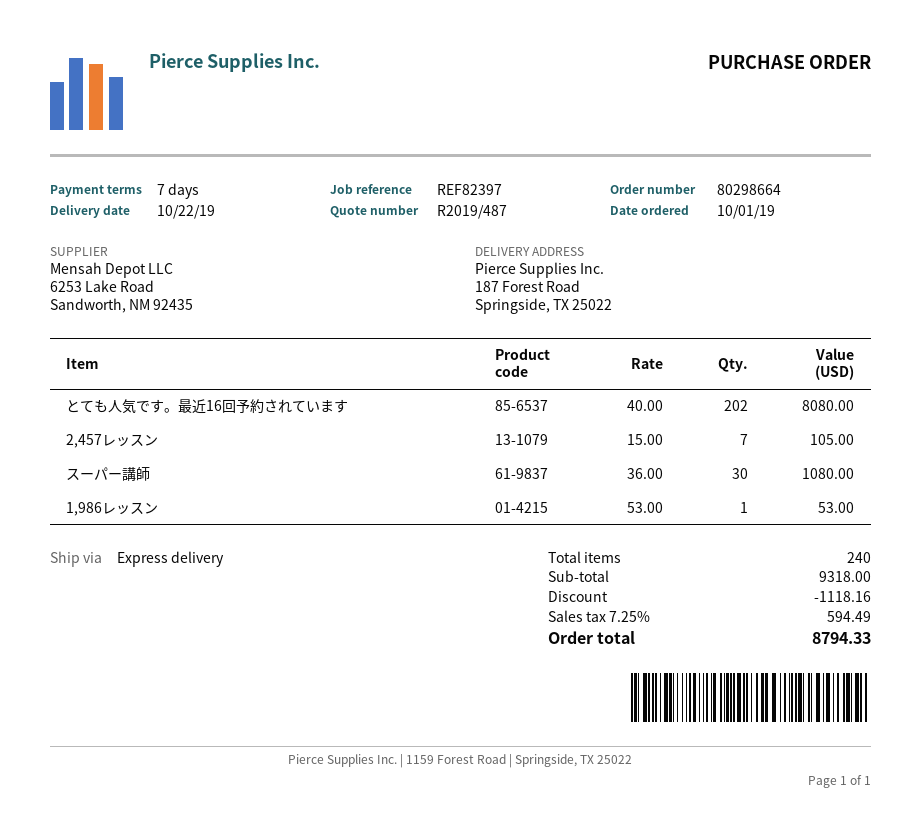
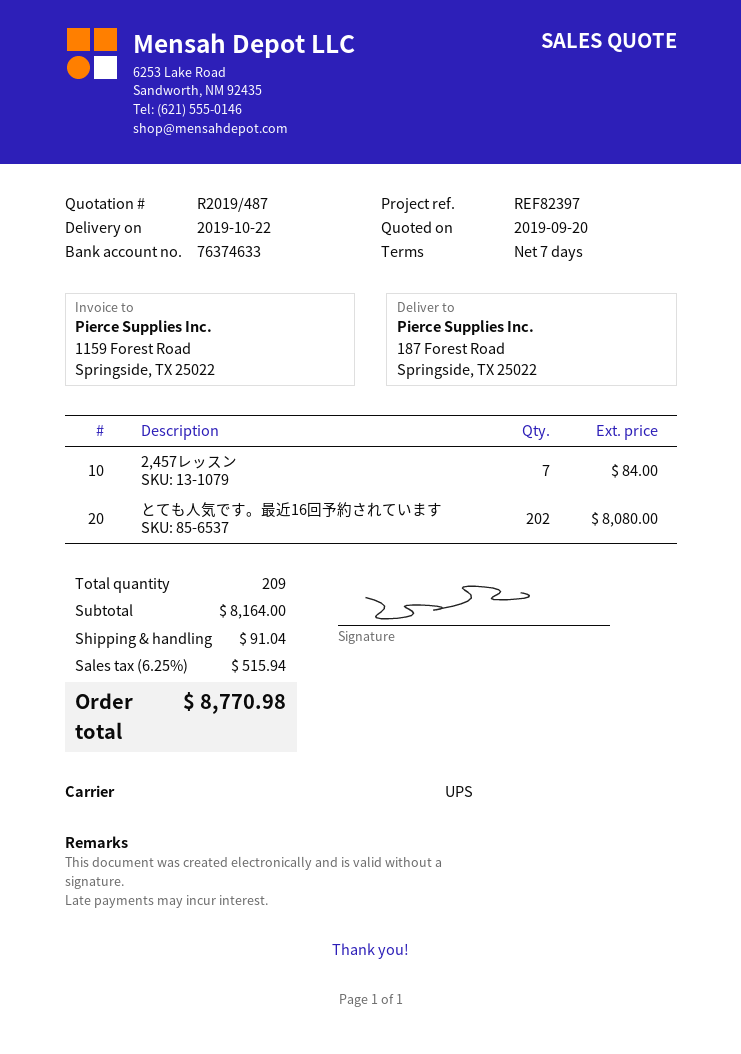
shipping method: express -> UPS
2,457レッスン: 7 for 105.00 -> 7 for 84.00
スーパー講師: 30 for 1080.00 -> none
1,986レッスン: 1 for 53.00 -> none
total quantity: 240 -> 209
subtotal: 9318.00 -> 8164.00
discount: 1118.16 -> none
shipping: none -> 91.04
tax: 7.25% = 594.49 -> 6.25% = 515.94
total: 8794.33 -> 8770.98

